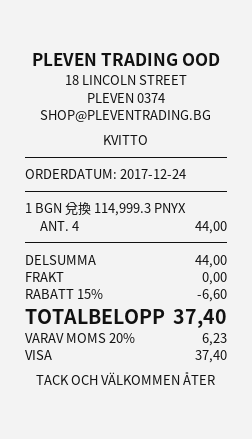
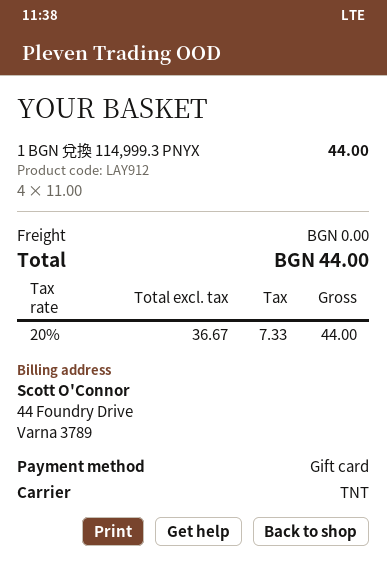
payment method: Visa -> gift card
discount: 15% = 6.60 -> none
tax: 20% = 6.23 -> 20% = 7.33
total: 37.40 -> 44.00

